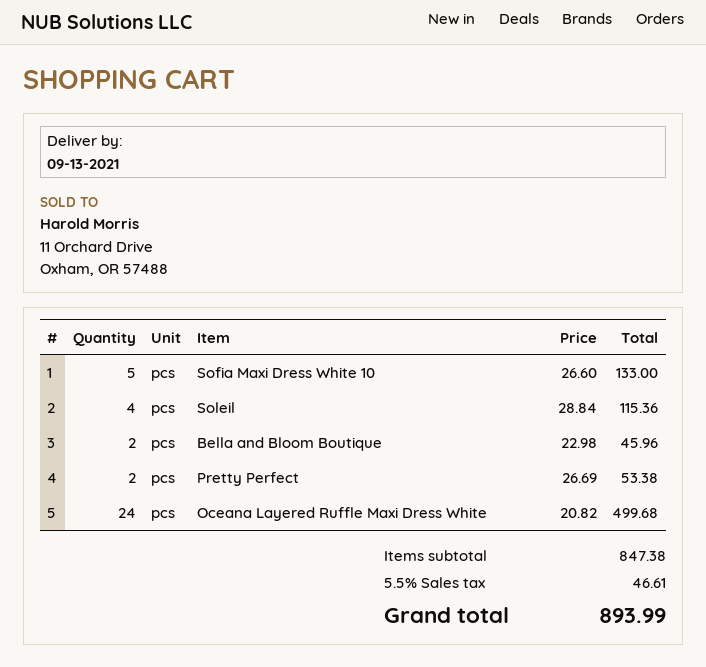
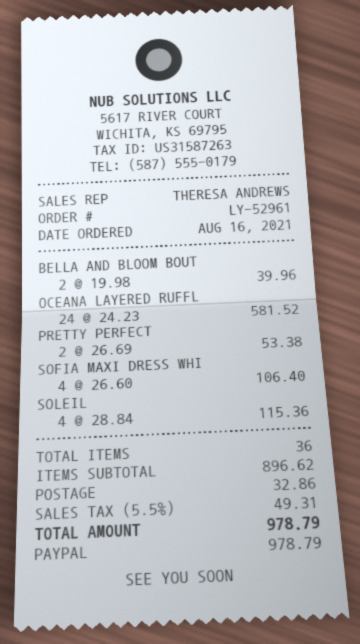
Sofia Maxi Dress White 10: 5 x 26.60 = 133.00 -> 4 x 26.60 = 106.40
Bella and Bloom Boutique: 2 x 22.98 = 45.96 -> 2 x 19.98 = 39.96
Oceana Layered Ruffle Maxi Dress White: 24 x 20.82 = 499.68 -> 24 x 24.23 = 581.52
subtotal: 847.38 -> 896.62
shipping: none -> 32.86
tax: 5.5% = 46.61 -> 5.5% = 49.31
total: 893.99 -> 978.79

